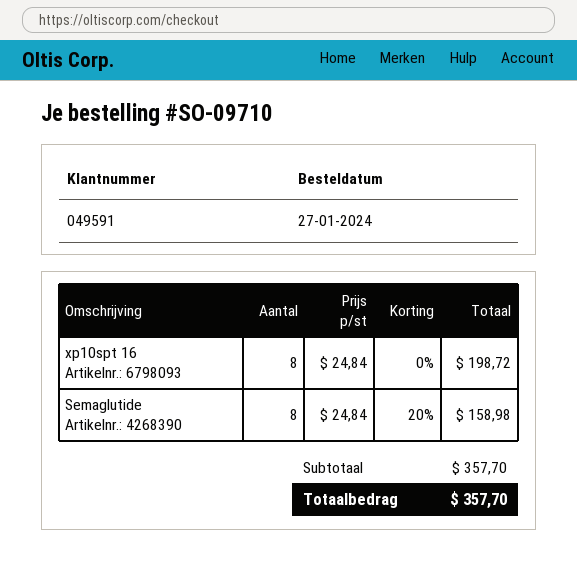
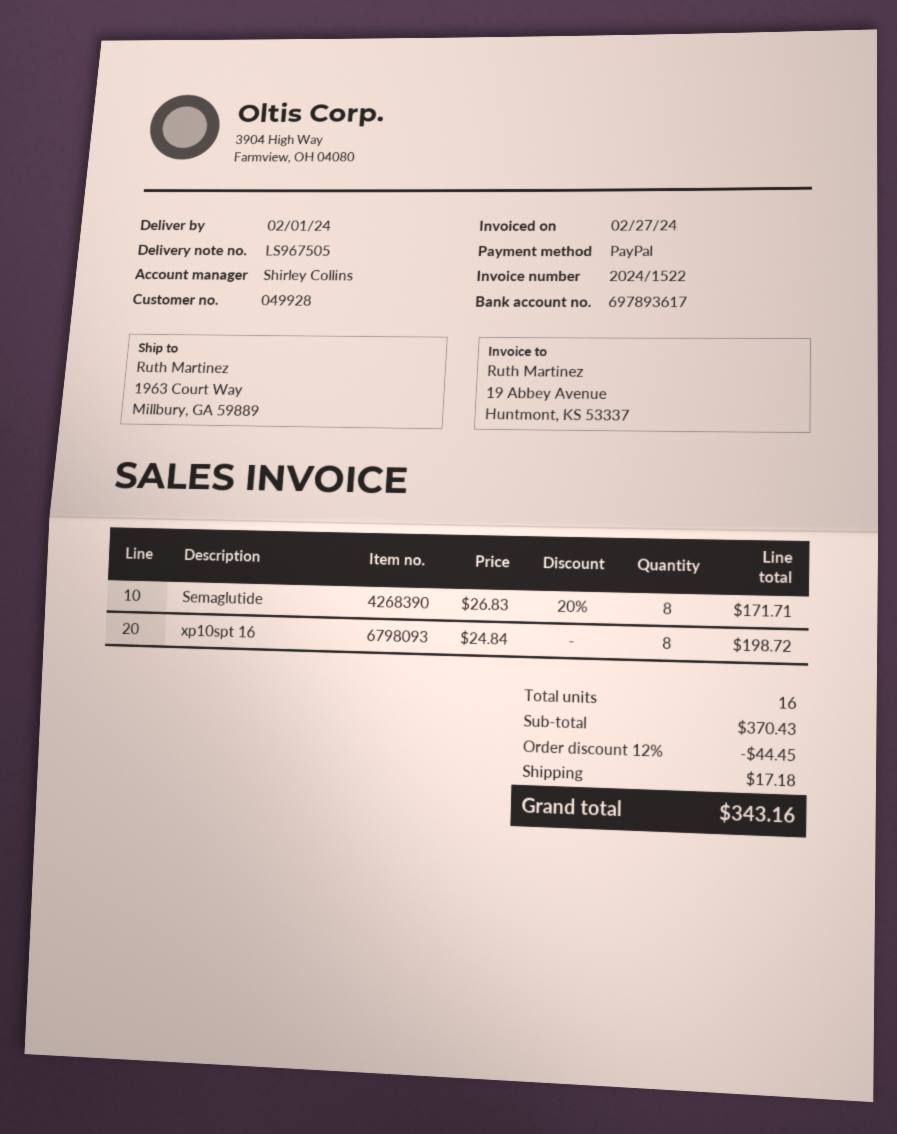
customer number: 049591 -> 049928
Semaglutide: 8 x 24.84 - 20% = 158.98 -> 8 x 26.83 - 20% = 171.71
subtotal: 357.70 -> 370.43
discount: none -> 12% = 44.45
shipping: none -> 17.18
total: 357.70 -> 343.16

